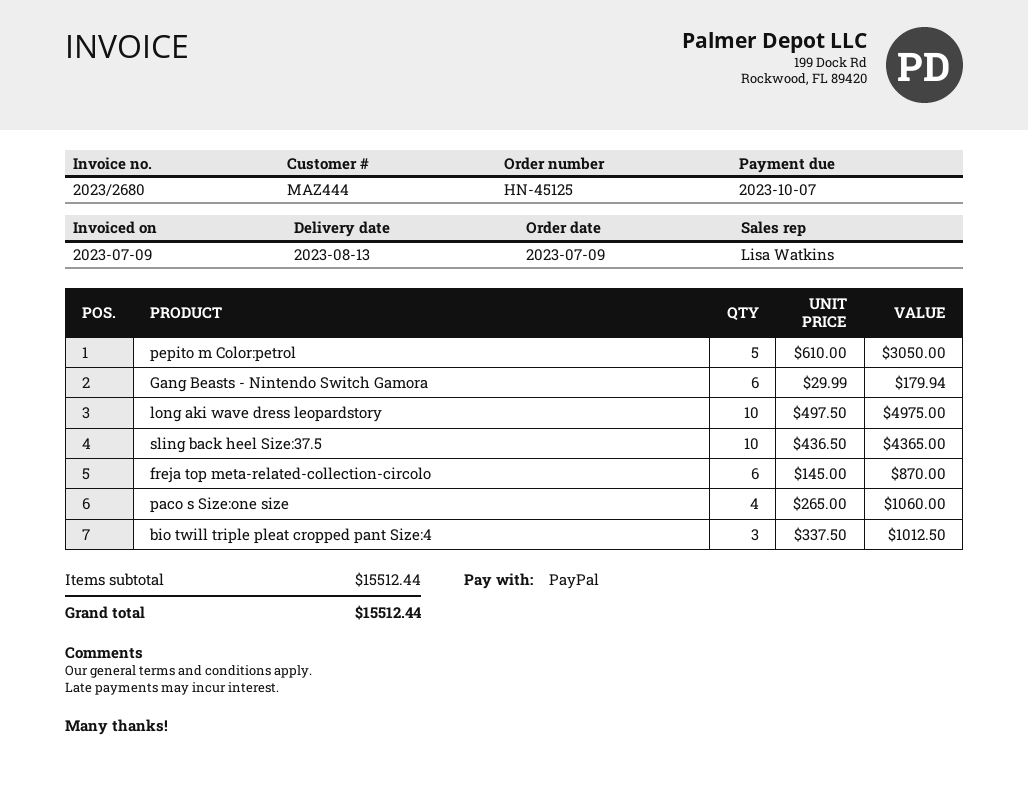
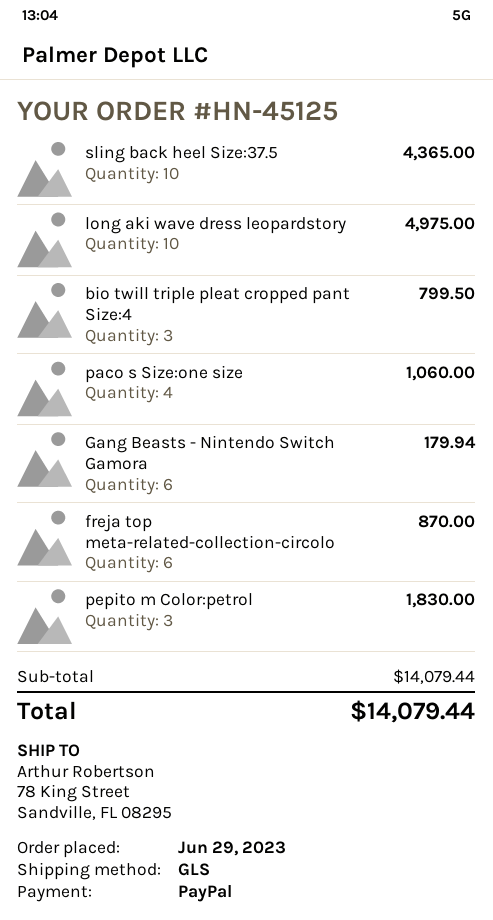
order date: 2023-07-09 -> 2023-06-29
pepito m Color:petrol: 5 for 3050.00 -> 3 for 1830.00
bio twill triple pleat cropped pant Size:4: 3 for 1012.50 -> 3 for 799.50
subtotal: 15512.44 -> 14079.44
total: 15512.44 -> 14079.44

